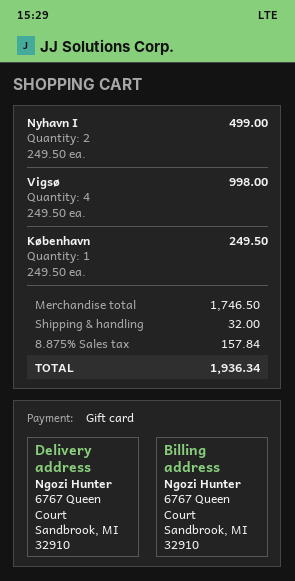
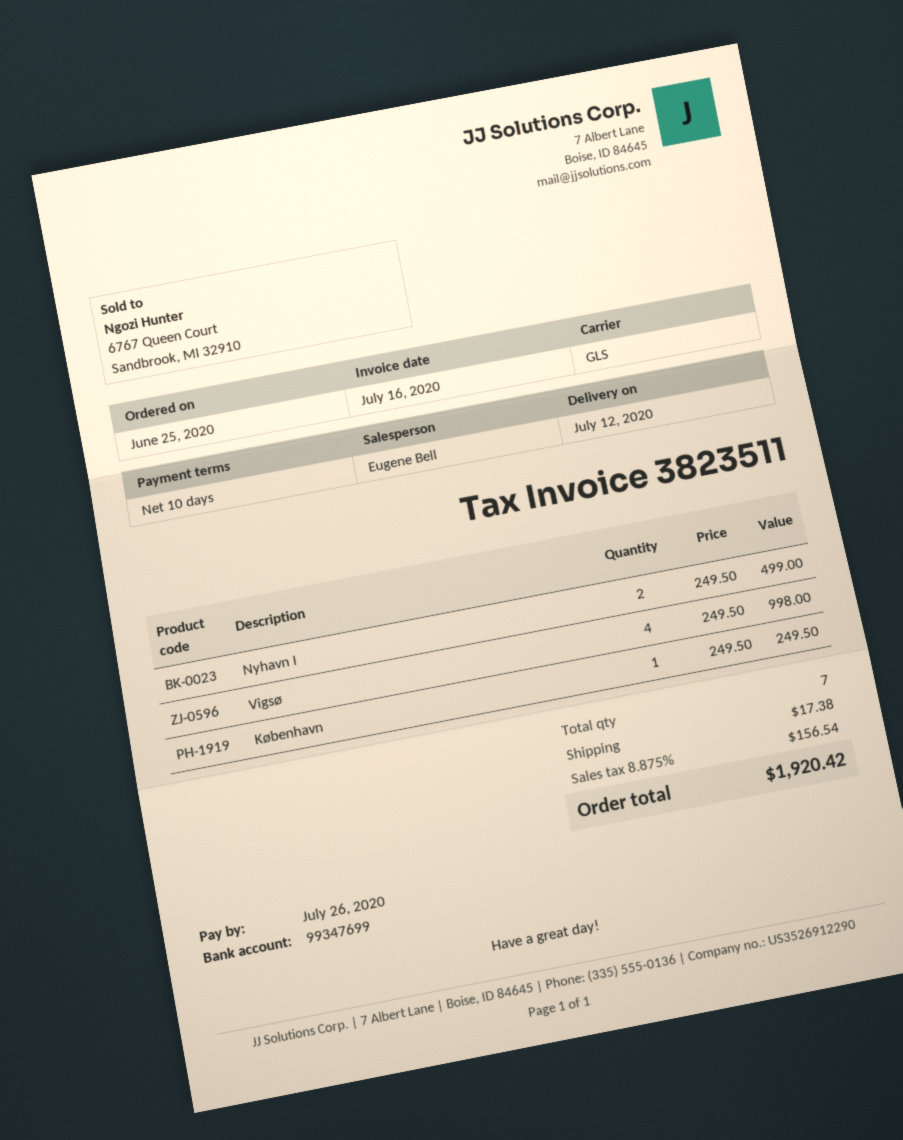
shipping: 32.00 -> 17.38
tax: 8.875% = 157.84 -> 8.875% = 156.54
total: 1936.34 -> 1920.42

